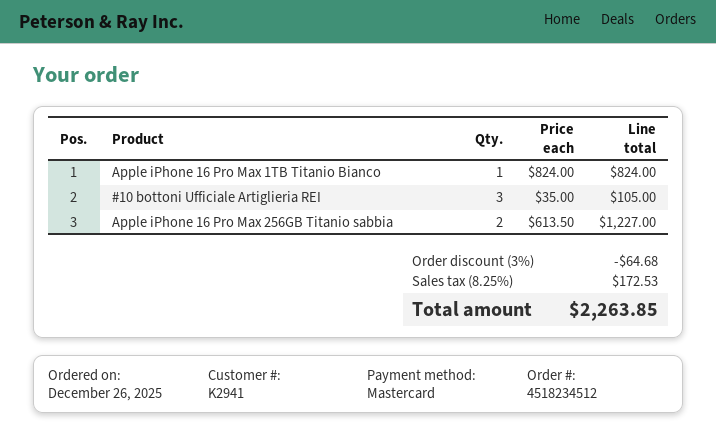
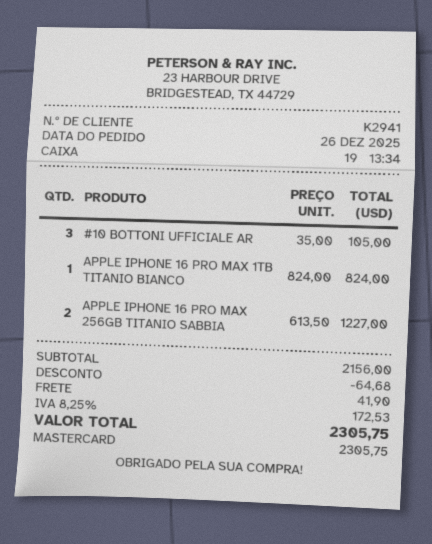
shipping: none -> 41.90
total: 2263.85 -> 2305.75

